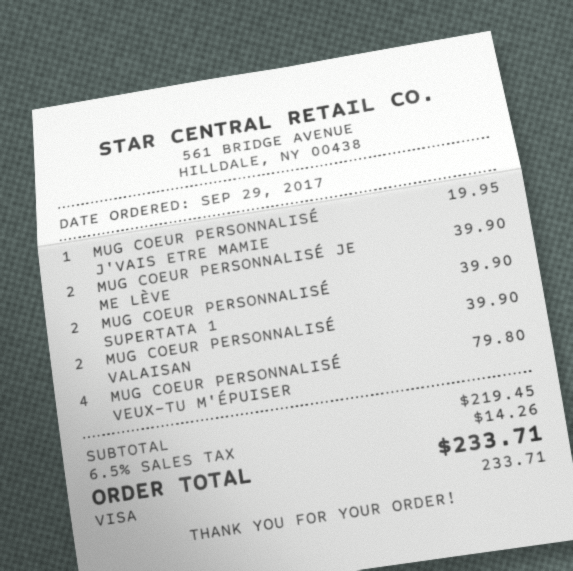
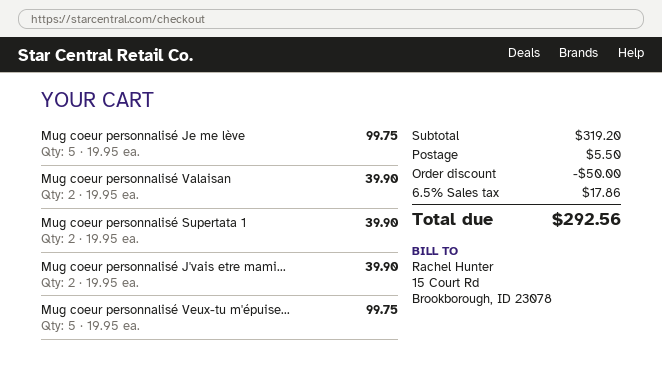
MUG COEUR PERSONNALISÉ J'VAIS ETRE MAMIE: 1 for 19.95 -> 2 for 39.90
MUG COEUR PERSONNALISÉ JE ME LÈVE: 2 for 39.90 -> 5 for 99.75
MUG COEUR PERSONNALISÉ VEUX-TU M'ÉPUISER: 4 for 79.80 -> 5 for 99.75
subtotal: 219.45 -> 319.20
discount: none -> 50.00
shipping: none -> 5.50
tax: 6.5% = 14.26 -> 6.5% = 17.86
total: 233.71 -> 292.56

